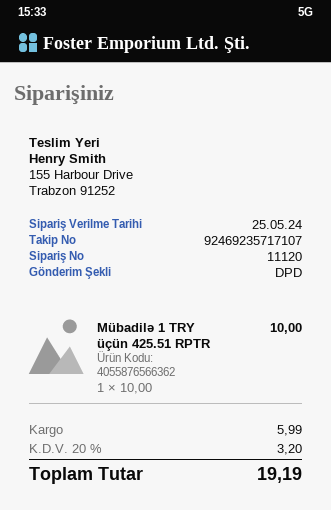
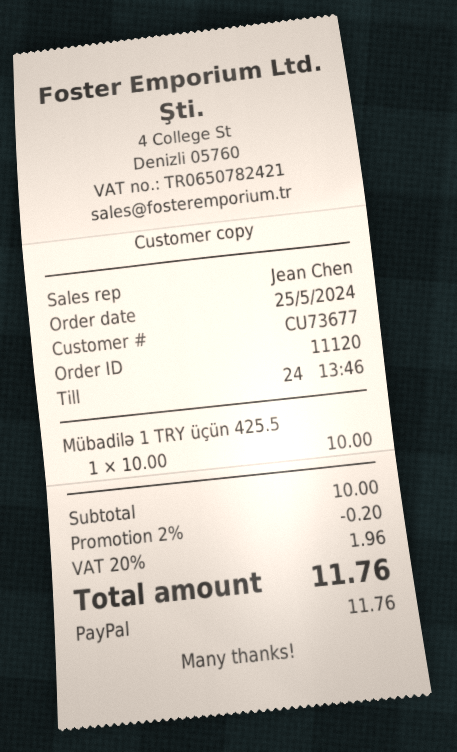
discount: none -> 2% = 0.20
shipping: 5.99 -> none
tax: 20% = 3.20 -> 20% = 1.96
total: 19.19 -> 11.76

